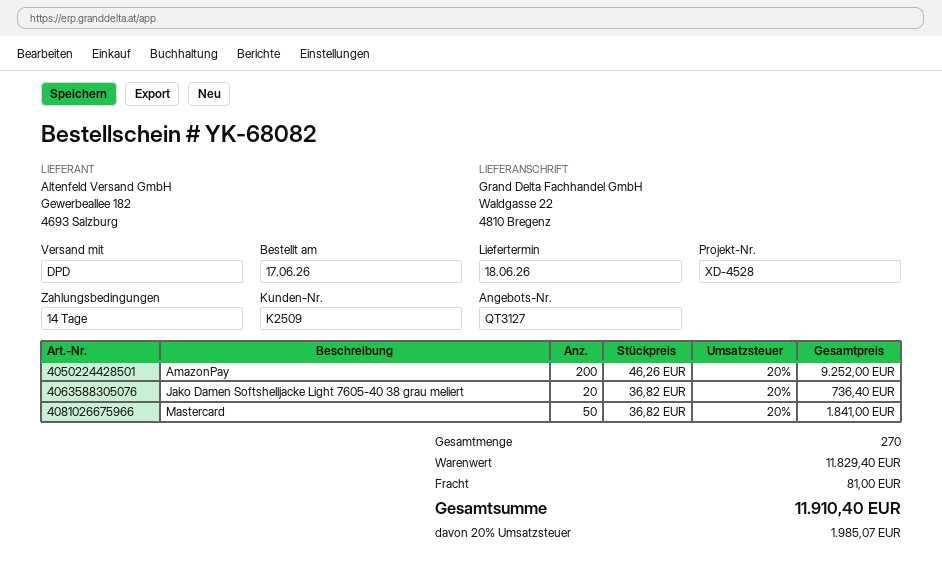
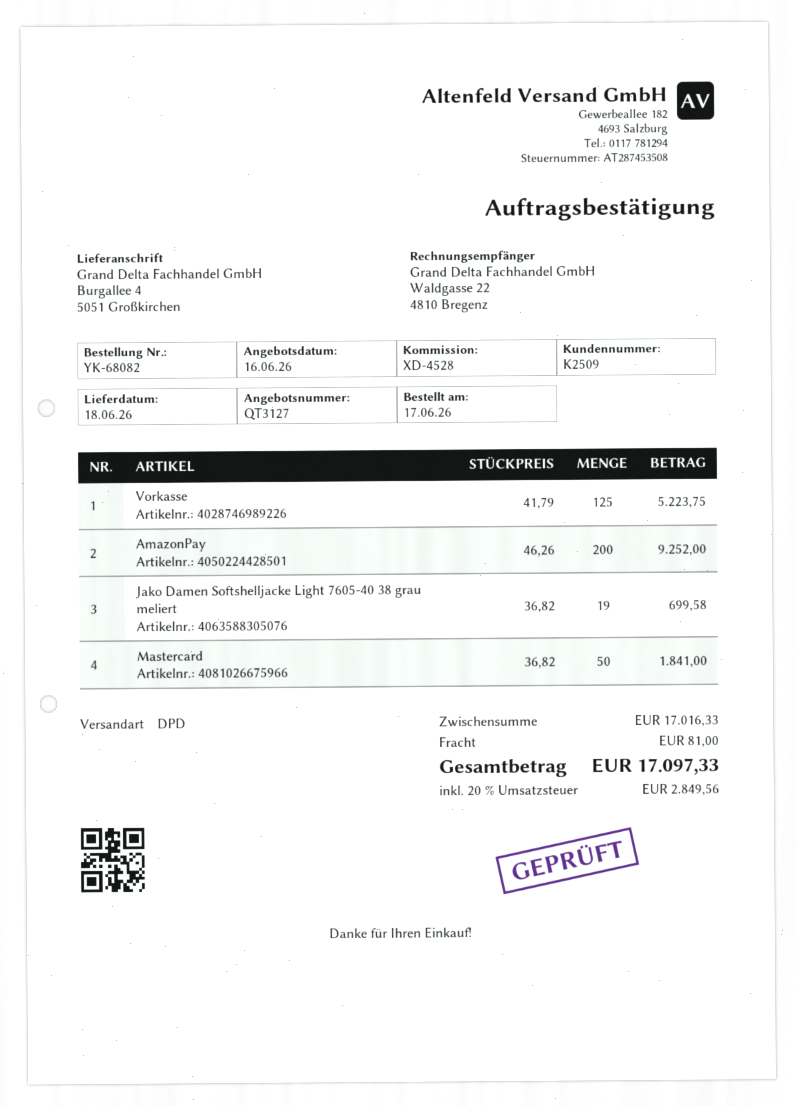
ship to: Waldgasse 22, 4810 Bregenz -> Burgallee 4, 5051 Großkirchen
Jako Damen Softshelljacke Light 7605-40 38 grau meliert: 20 x 36.82 = 736.40 -> 19 x 36.82 = 699.58
Vorkasse: none -> 125 x 41.79 = 5223.75
subtotal: 11829.40 -> 17016.33
tax: 20% = 1985.07 -> 20% = 2849.56
total: 11910.40 -> 17097.33

